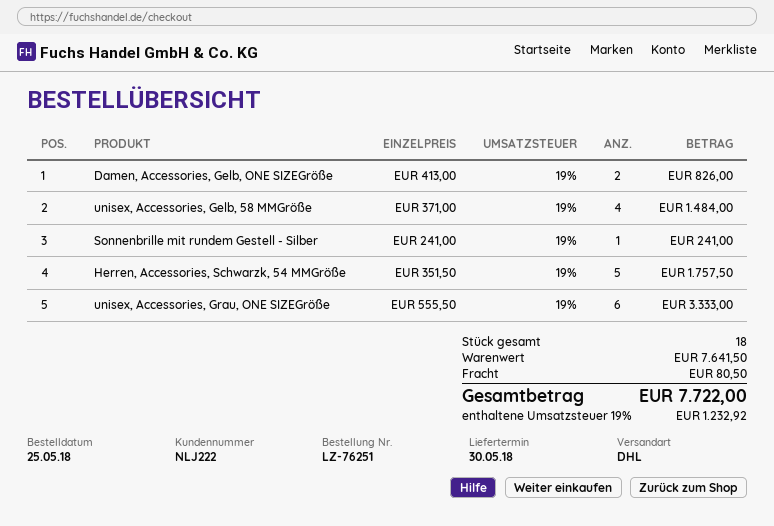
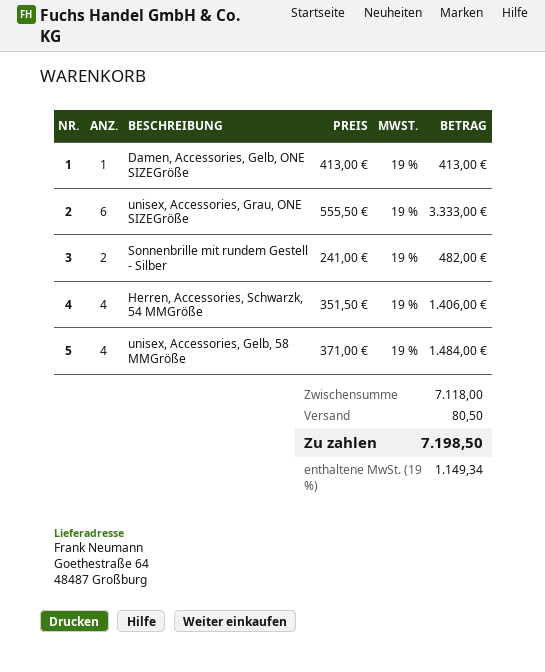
Damen, Accessories, Gelb, ONE SIZEGröße: 2 x 413.00 = 826.00 -> 1 x 413.00 = 413.00
Sonnenbrille mit rundem Gestell - Silber: 1 x 241.00 = 241.00 -> 2 x 241.00 = 482.00
Herren, Accessories, Schwarzk, 54 MMGröße: 5 x 351.50 = 1757.50 -> 4 x 351.50 = 1406.00
subtotal: 7641.50 -> 7118.00
tax: 19% = 1232.92 -> 19% = 1149.34
total: 7722.00 -> 7198.50

